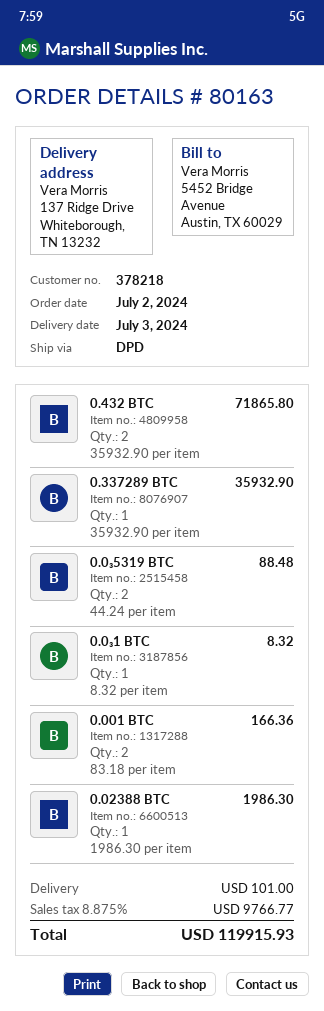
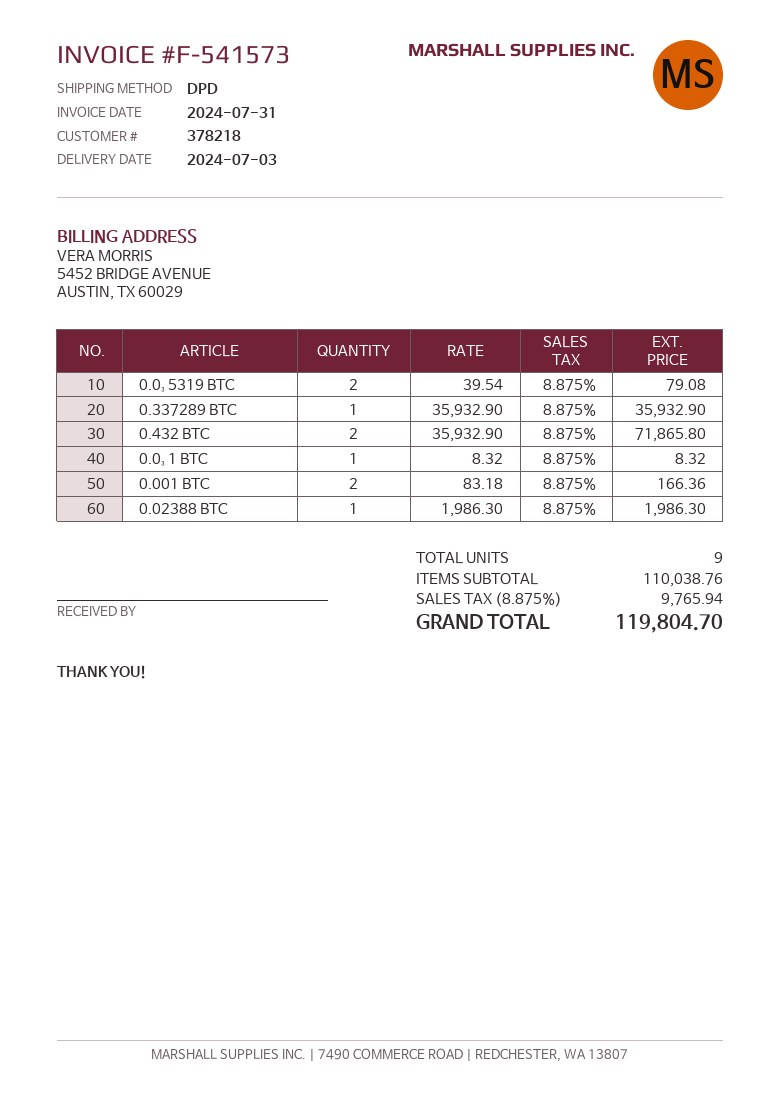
0.0₃5319 BTC: 2 x 44.24 = 88.48 -> 2 x 39.54 = 79.08
shipping: 101.00 -> none
tax: 8.875% = 9766.77 -> 8.875% = 9765.94
total: 119915.93 -> 119804.70

